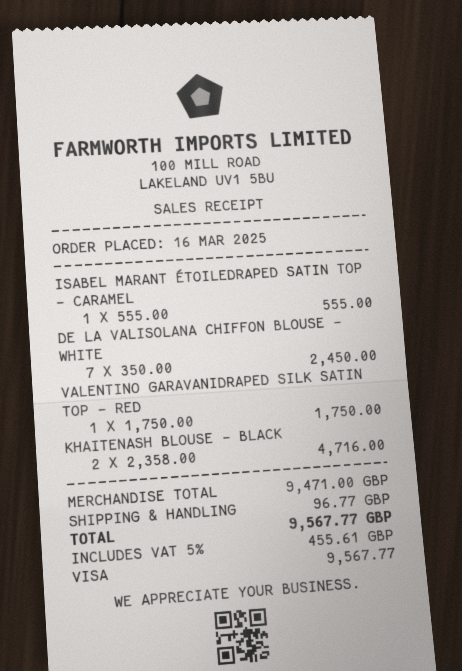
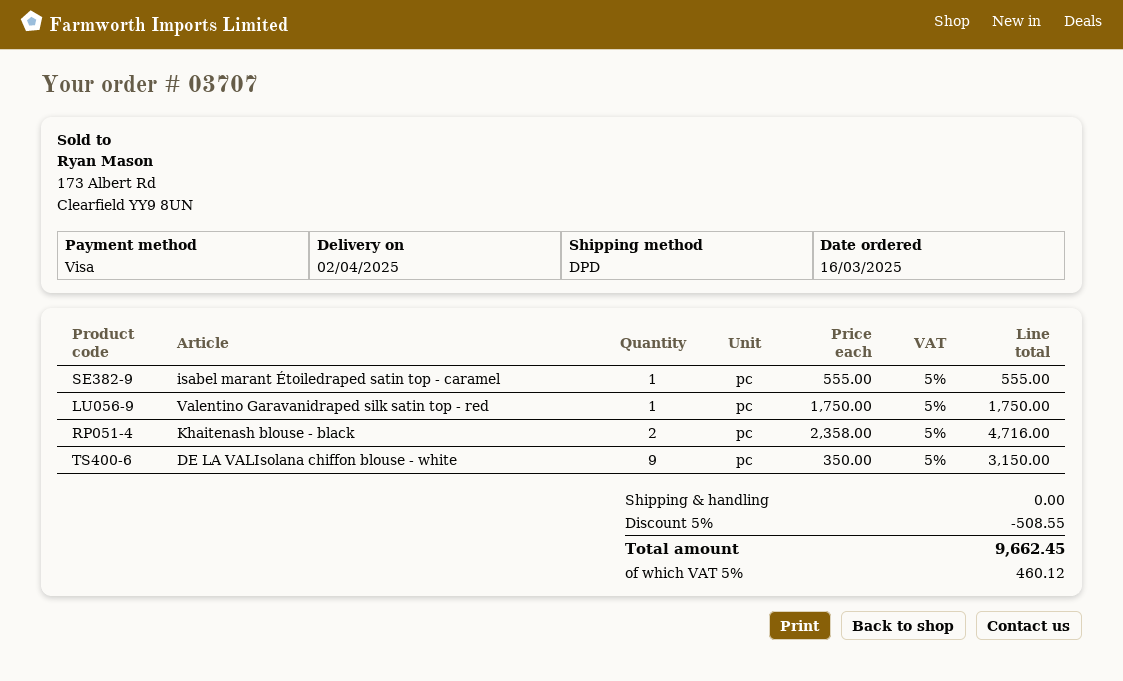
DE LA VALISOLANA CHIFFON BLOUSE - WHITE: 7 x 350.00 = 2450.00 -> 9 x 350.00 = 3150.00
discount: none -> 5% = 508.55
shipping: 96.77 -> 0.00
tax: 5% = 455.61 -> 5% = 460.12
total: 9567.77 -> 9662.45

